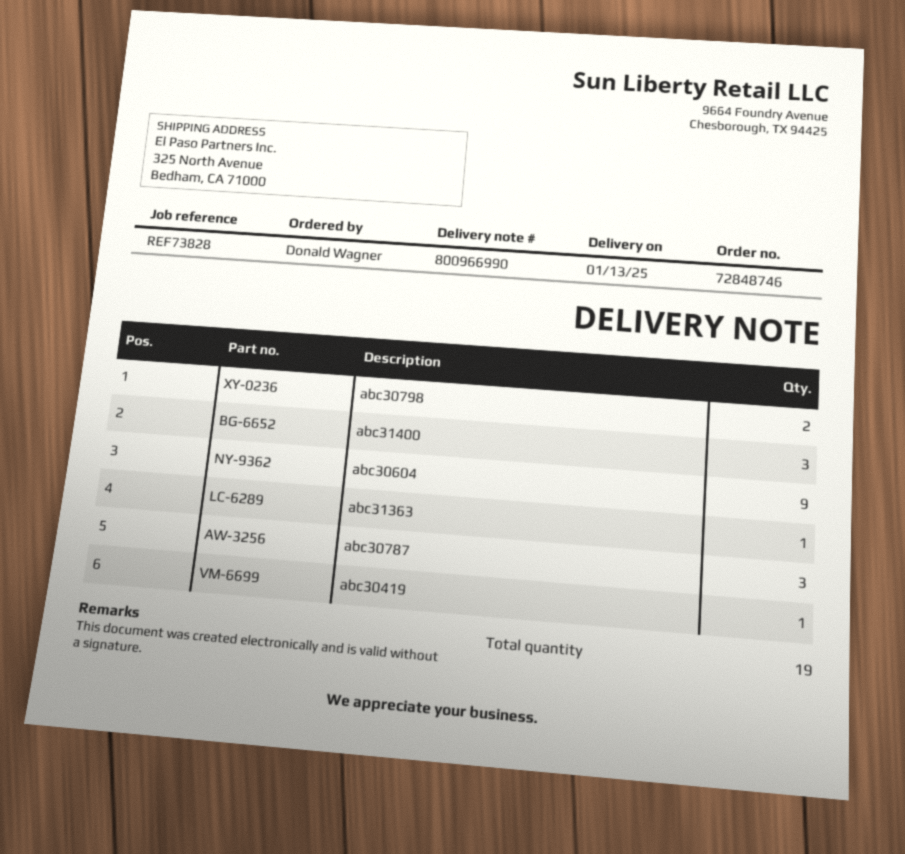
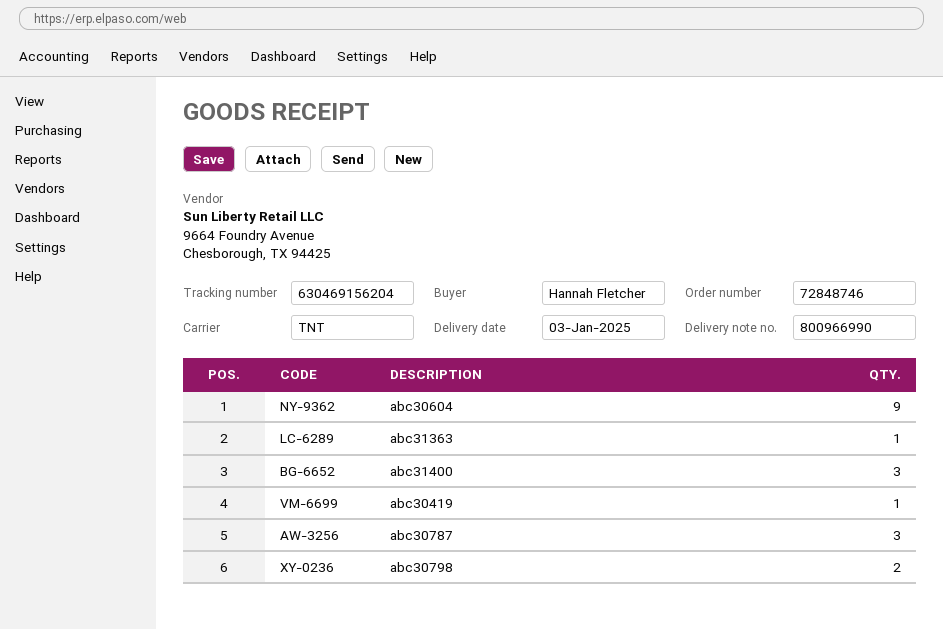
delivery date: 2025-01-13 -> 2025-01-03
ordered by: Donald Wagner -> Hannah Fletcher

